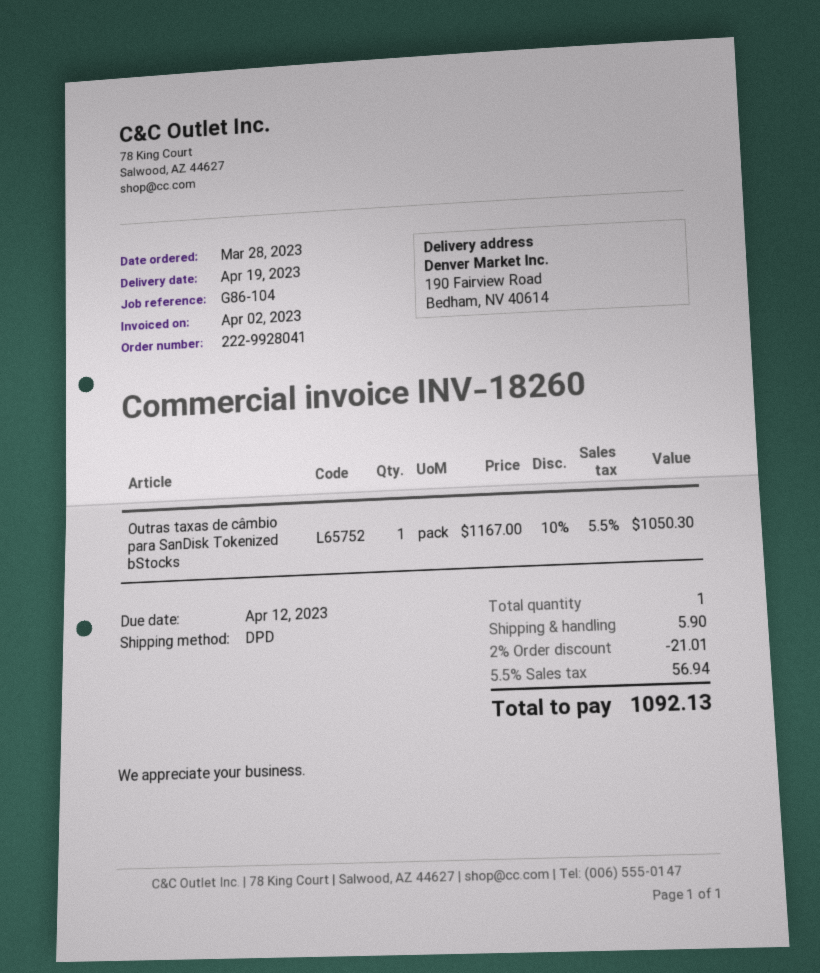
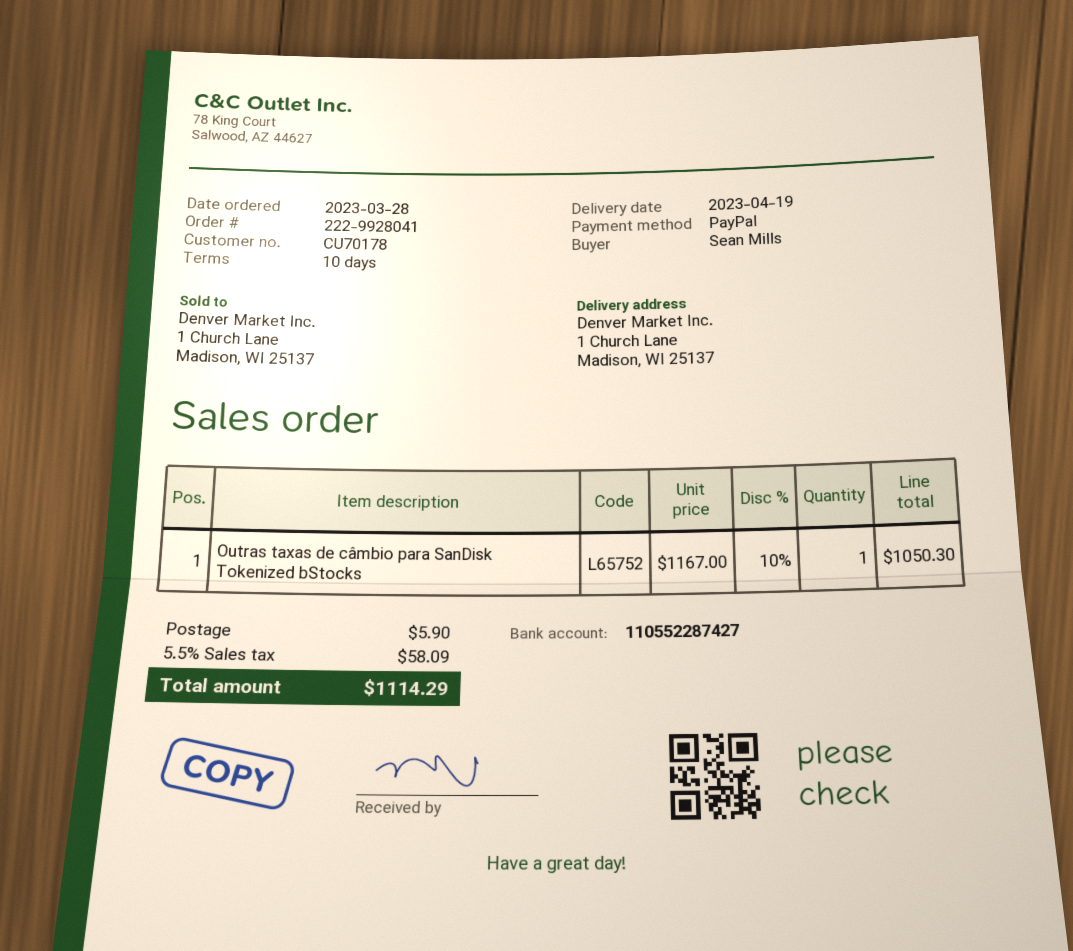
ship to: 190 Fairview Road, Bedham, NV 40614 -> 1 Church Lane, Madison, WI 25137
discount: 2% = 21.01 -> none
tax: 5.5% = 56.94 -> 5.5% = 58.09
total: 1092.13 -> 1114.29

